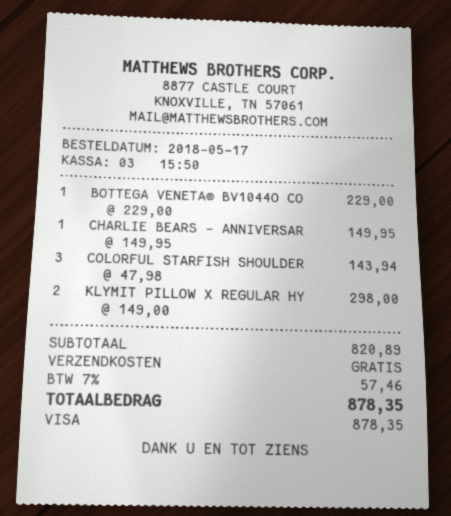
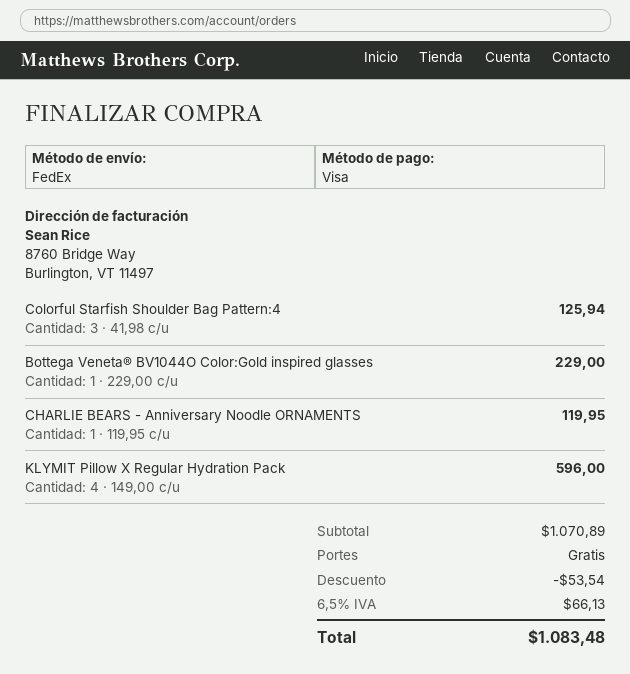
CHARLIE BEARS - ANNIVERSAR: 1 x 149.95 = 149.95 -> 1 x 119.95 = 119.95
COLORFUL STARFISH SHOULDER: 3 x 47.98 = 143.94 -> 3 x 41.98 = 125.94
KLYMIT PILLOW X REGULAR HY: 2 x 149.00 = 298.00 -> 4 x 149.00 = 596.00
subtotal: 820.89 -> 1070.89
discount: none -> 53.54
tax: 7% = 57.46 -> 6.5% = 66.13
total: 878.35 -> 1083.48

